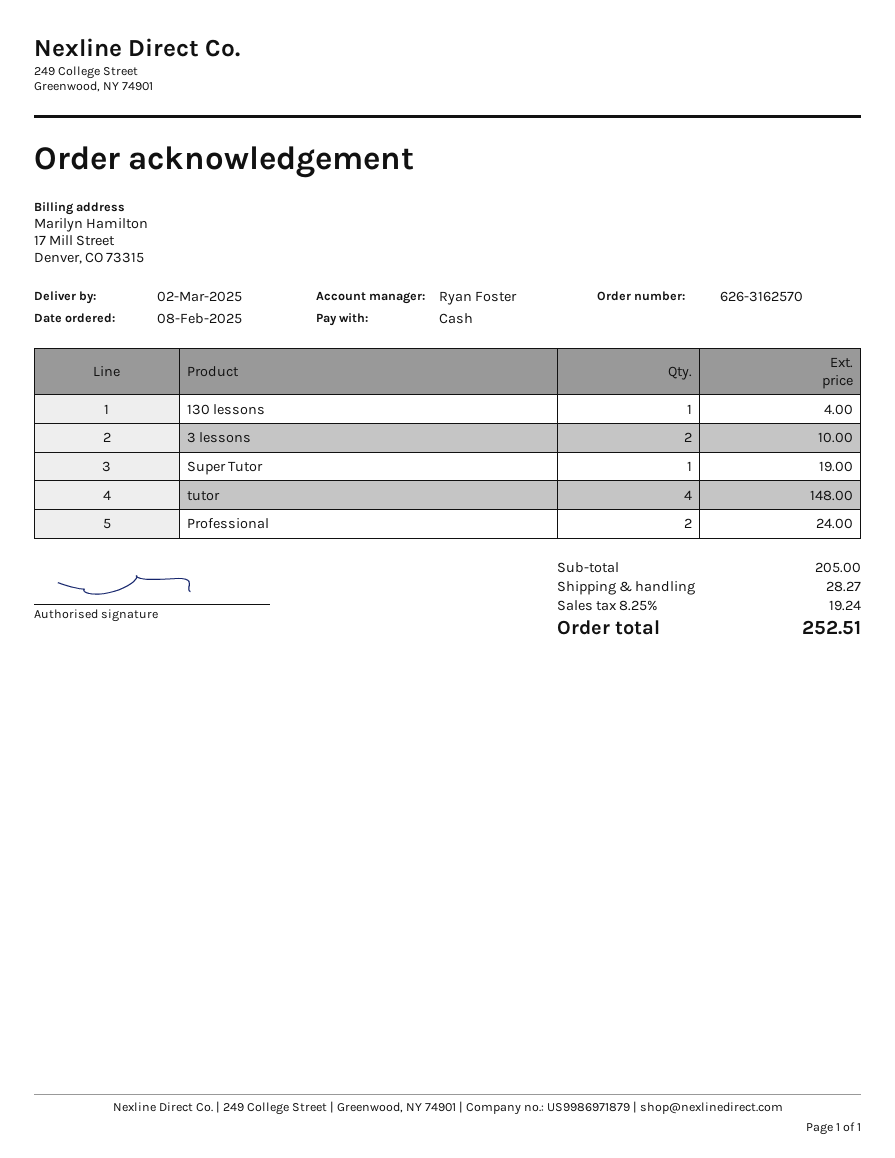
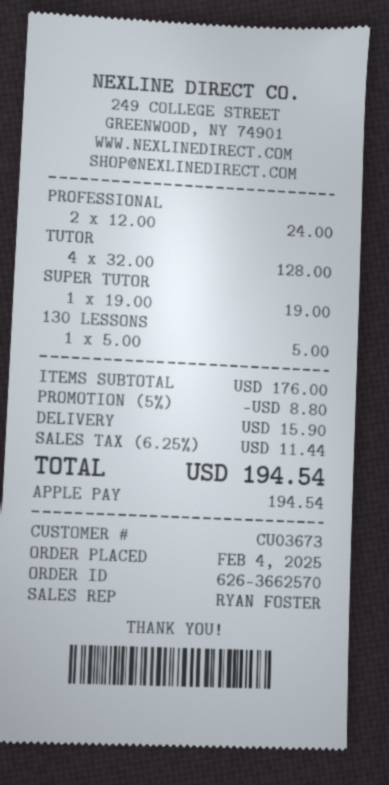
order number: 626-3162570 -> 626-3662570
order date: 2025-02-08 -> 2025-02-04
payment method: cash -> Apple Pay
130 lessons: 1 for 4.00 -> 1 for 5.00
3 lessons: 2 for 10.00 -> none
tutor: 4 for 148.00 -> 4 for 128.00
subtotal: 205.00 -> 176.00
discount: none -> 5% = 8.80
shipping: 28.27 -> 15.90
tax: 8.25% = 19.24 -> 6.25% = 11.44
total: 252.51 -> 194.54

